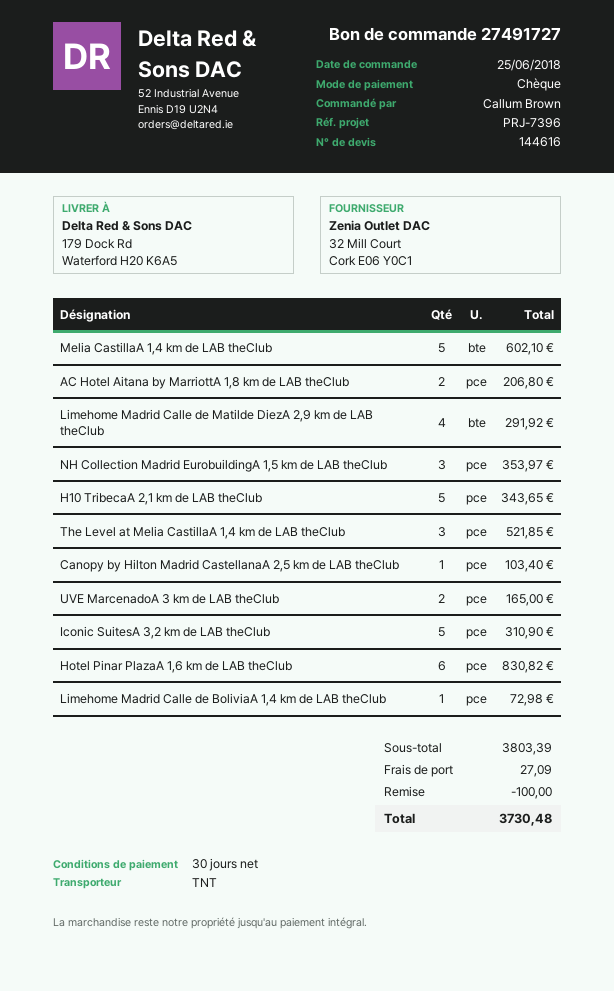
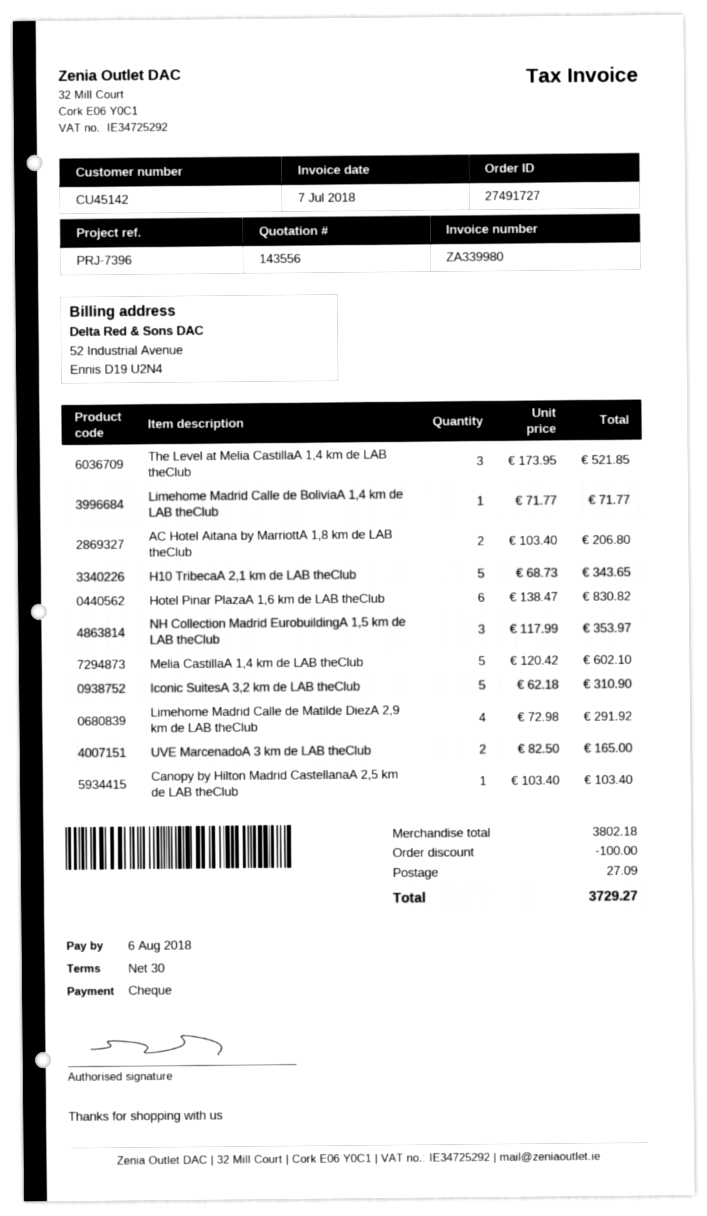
quote number: 144616 -> 143556
Limehome Madrid Calle de BoliviaA 1,4 km de LAB theClub: 1 for 72.98 -> 1 for 71.77
subtotal: 3803.39 -> 3802.18
total: 3730.48 -> 3729.27

